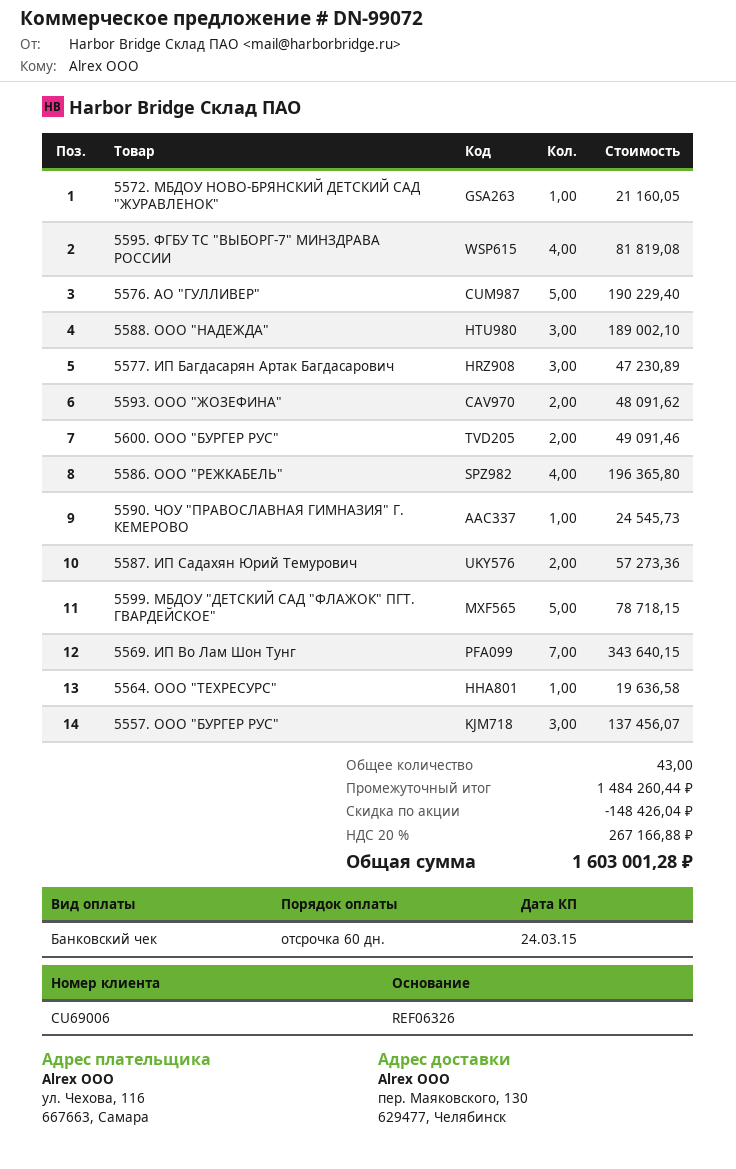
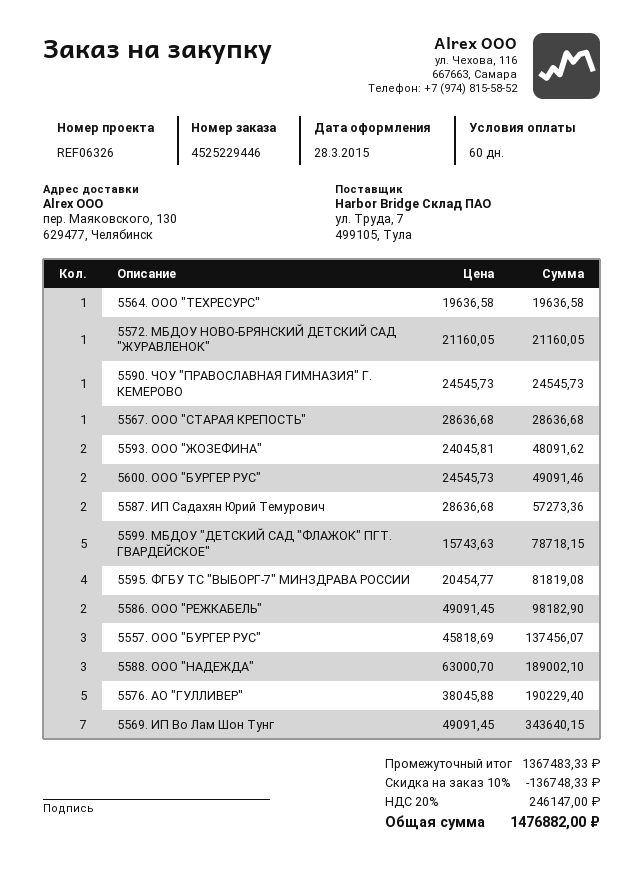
5577. ИП Багдасарян Артак Багдасарович: 3 for 47230.89 -> none
5586. ООО "РЕЖКАБЕЛЬ": 4 for 196365.80 -> 2 for 98182.90
5567. ООО "СТАРАЯ КРЕПОСТЬ": none -> 1 for 28636.68
subtotal: 1484260.44 -> 1367483.33
discount: 148426.04 -> 136748.33
tax: 20% = 267166.88 -> 20% = 246147.00
total: 1603001.28 -> 1476882.00

